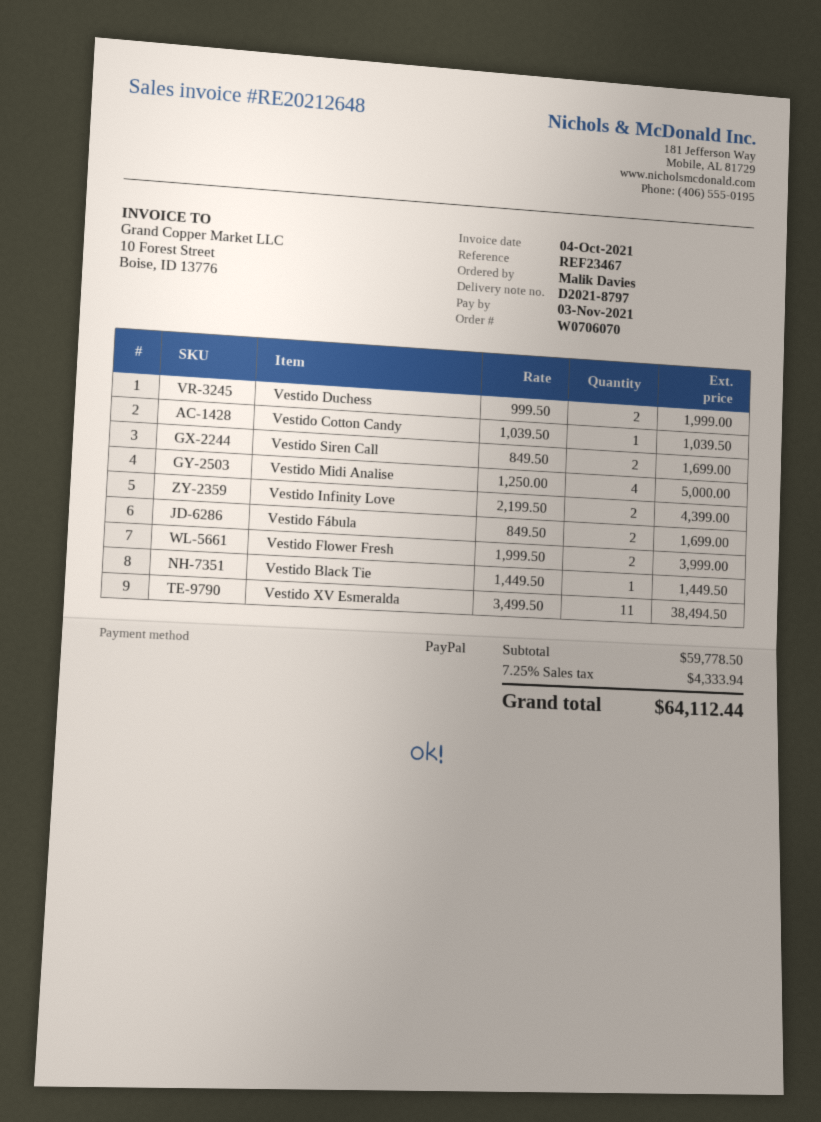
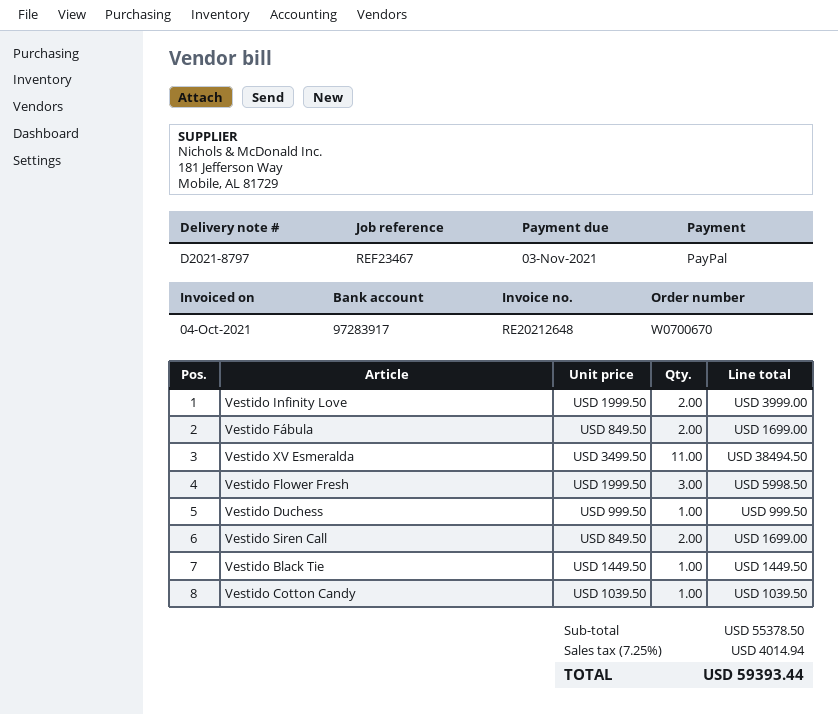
order number: W0706070 -> W0700670
Vestido Duchess: 2 x 999.50 = 1999.00 -> 1 x 999.50 = 999.50
Vestido Midi Analise: 4 x 1250.00 = 5000.00 -> none
Vestido Infinity Love: 2 x 2199.50 = 4399.00 -> 2 x 1999.50 = 3999.00
Vestido Flower Fresh: 2 x 1999.50 = 3999.00 -> 3 x 1999.50 = 5998.50
subtotal: 59778.50 -> 55378.50
tax: 7.25% = 4333.94 -> 7.25% = 4014.94
total: 64112.44 -> 59393.44

